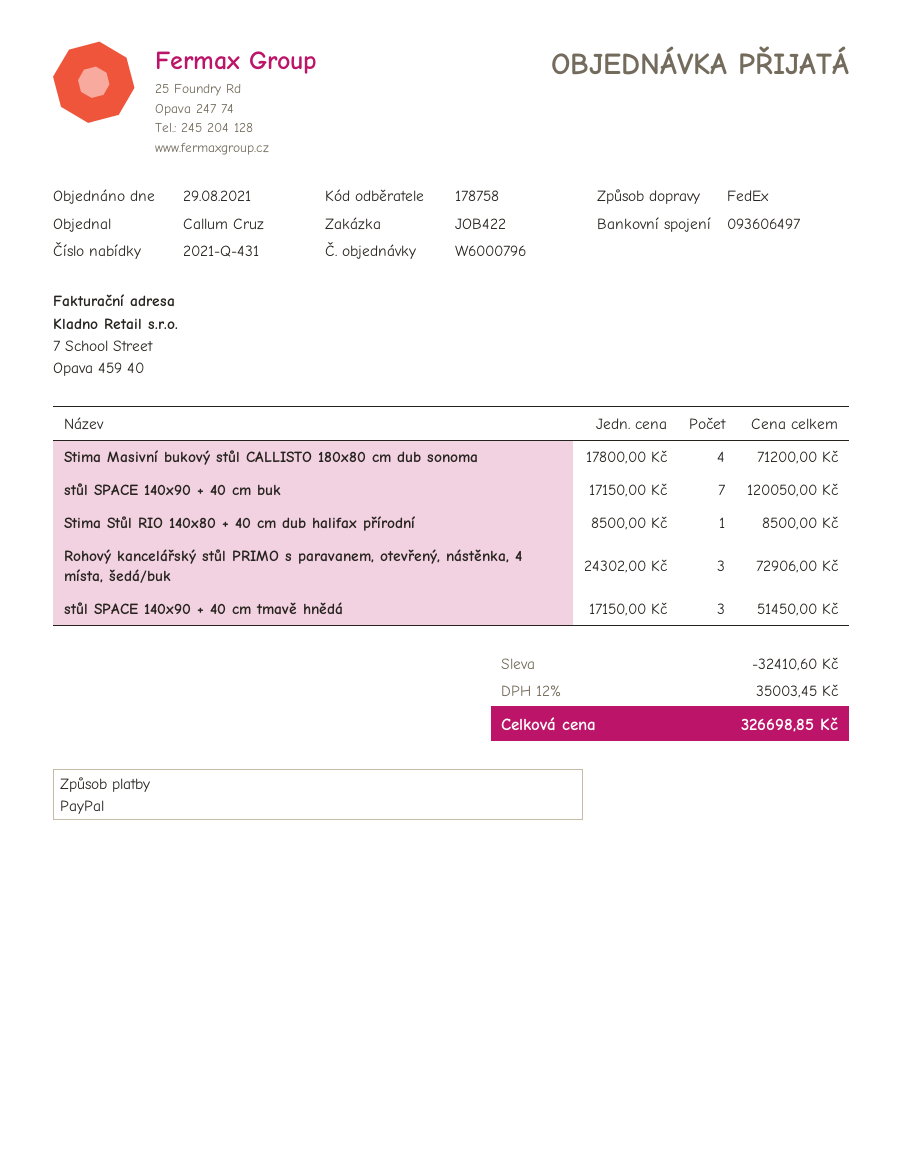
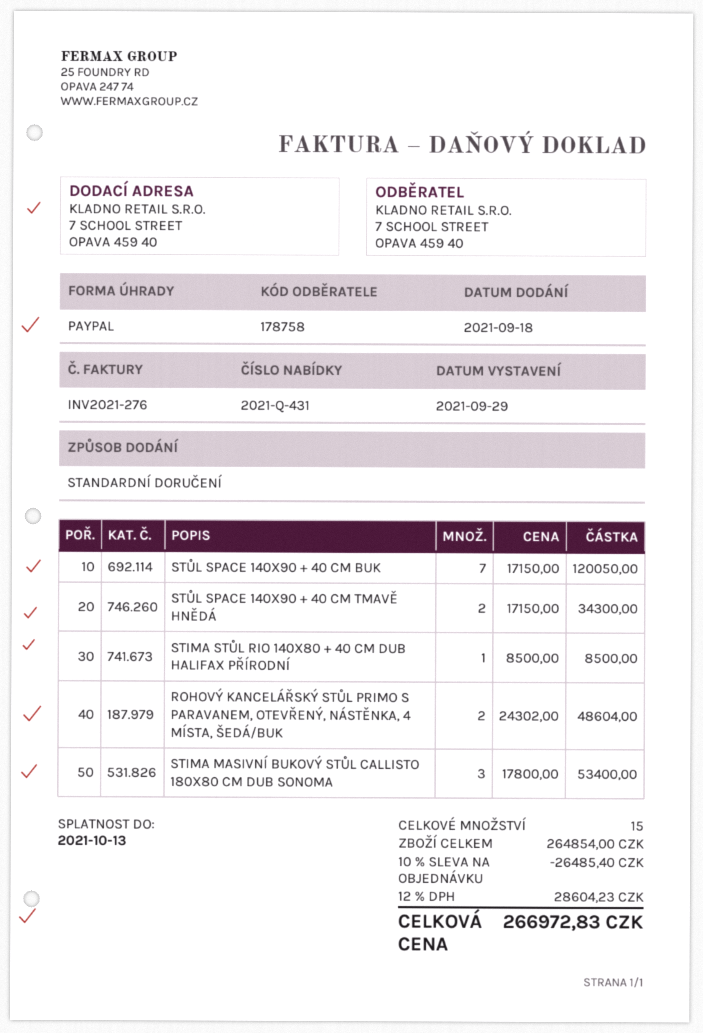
shipping method: FedEx -> standard
Stima Masivní bukový stůl CALLISTO 180x80 cm dub sonoma: 4 x 17800.00 = 71200.00 -> 3 x 17800.00 = 53400.00
Rohový kancelářský stůl PRIMO s paravanem, otevřený, nástěnka, 4 místa, šedá/buk: 3 x 24302.00 = 72906.00 -> 2 x 24302.00 = 48604.00
stůl SPACE 140x90 + 40 cm tmavě hnědá: 3 x 17150.00 = 51450.00 -> 2 x 17150.00 = 34300.00
discount: 32410.60 -> 26485.40
tax: 12% = 35003.45 -> 12% = 28604.23
total: 326698.85 -> 266972.83

